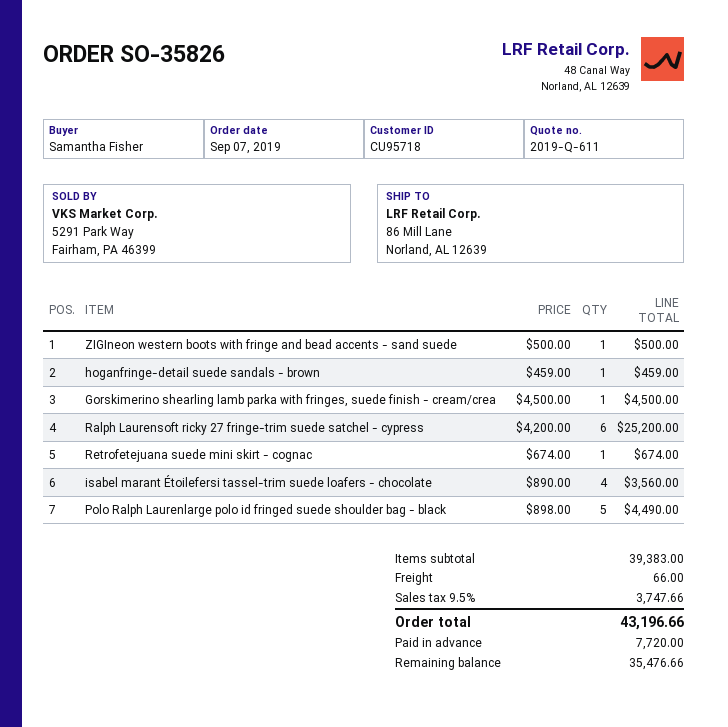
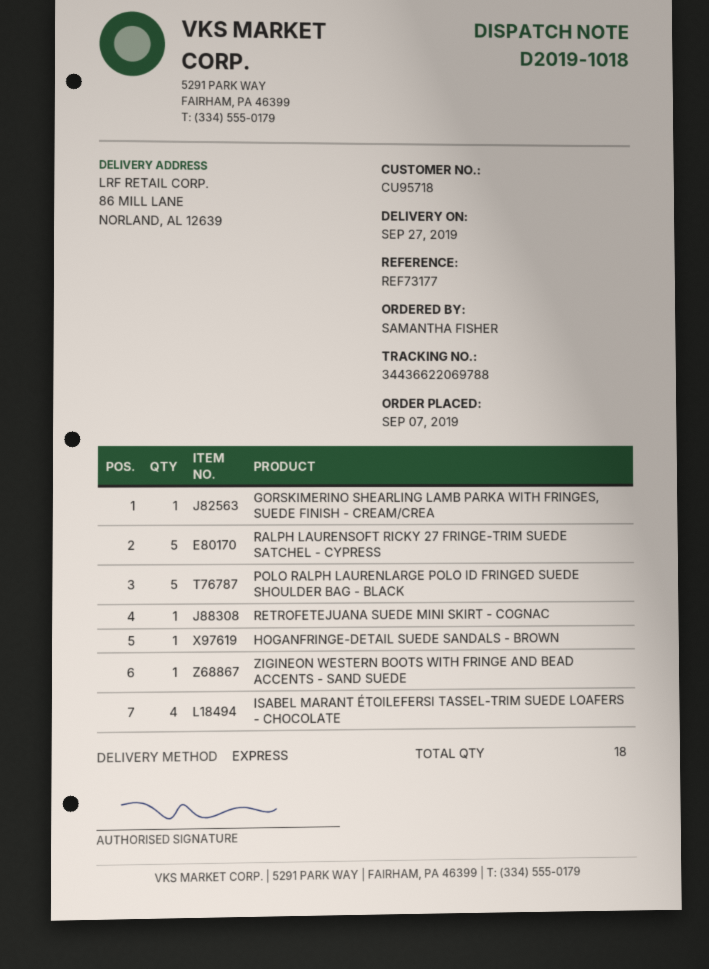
Ralph Laurensoft ricky 27 fringe-trim suede satchel - cypress: 6 -> 5

